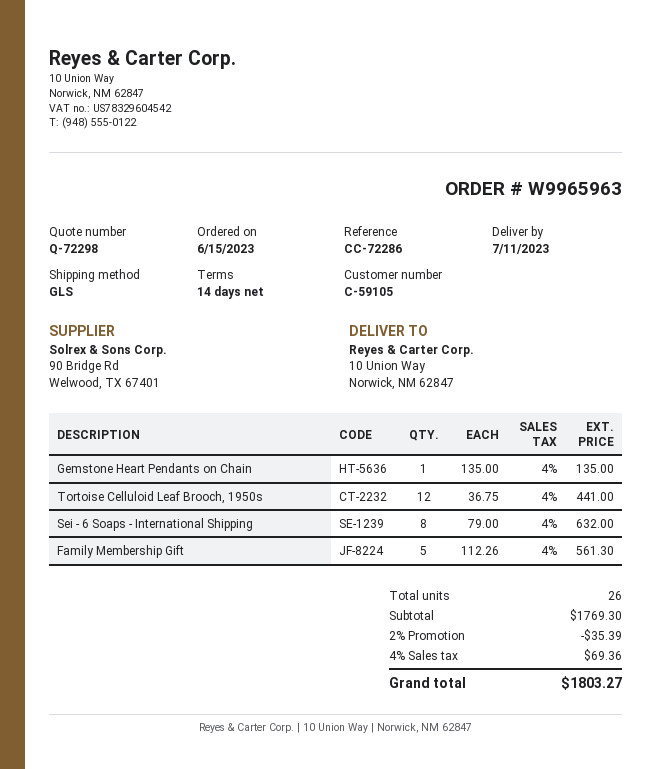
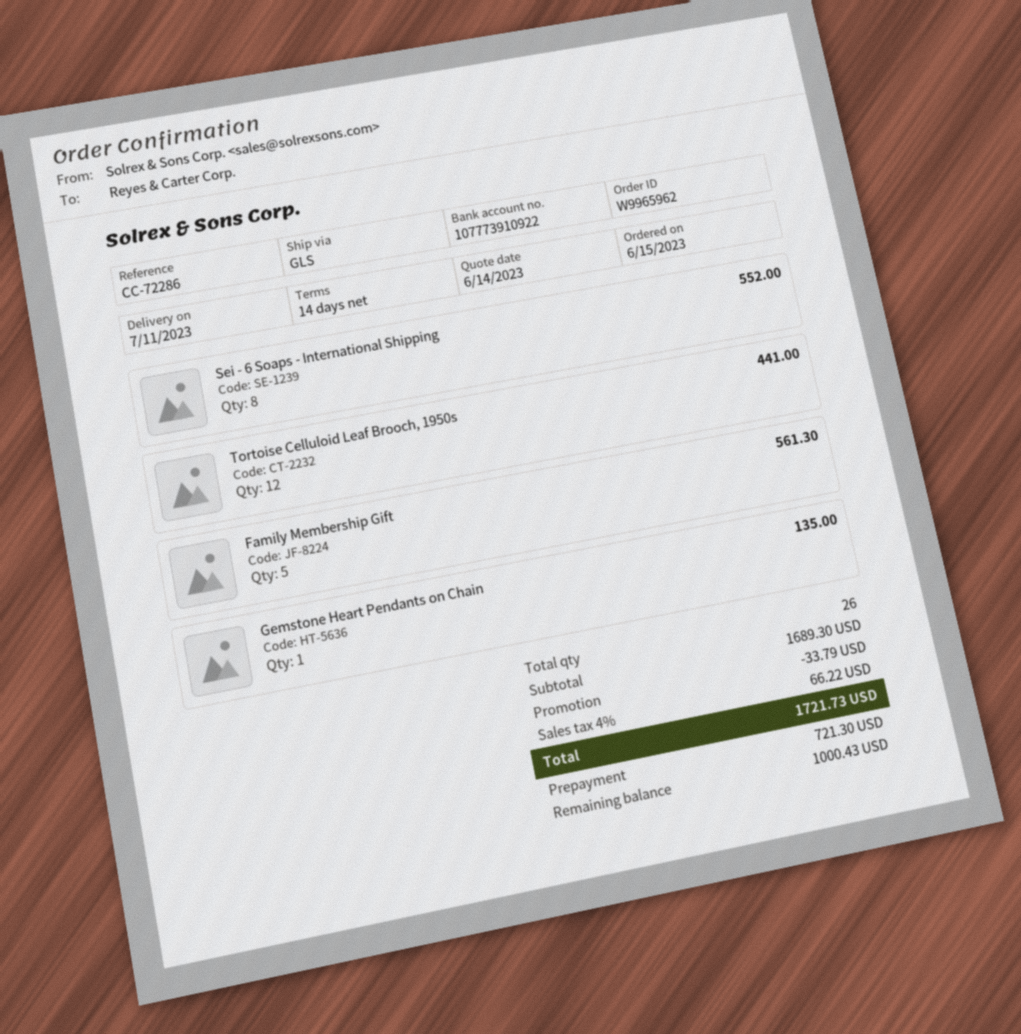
order number: W9965963 -> W9965962
Sei - 6 Soaps - International Shipping: 8 for 632.00 -> 8 for 552.00
subtotal: 1769.30 -> 1689.30
discount: 35.39 -> 33.79
tax: 4% = 69.36 -> 4% = 66.22
total: 1803.27 -> 1721.73

